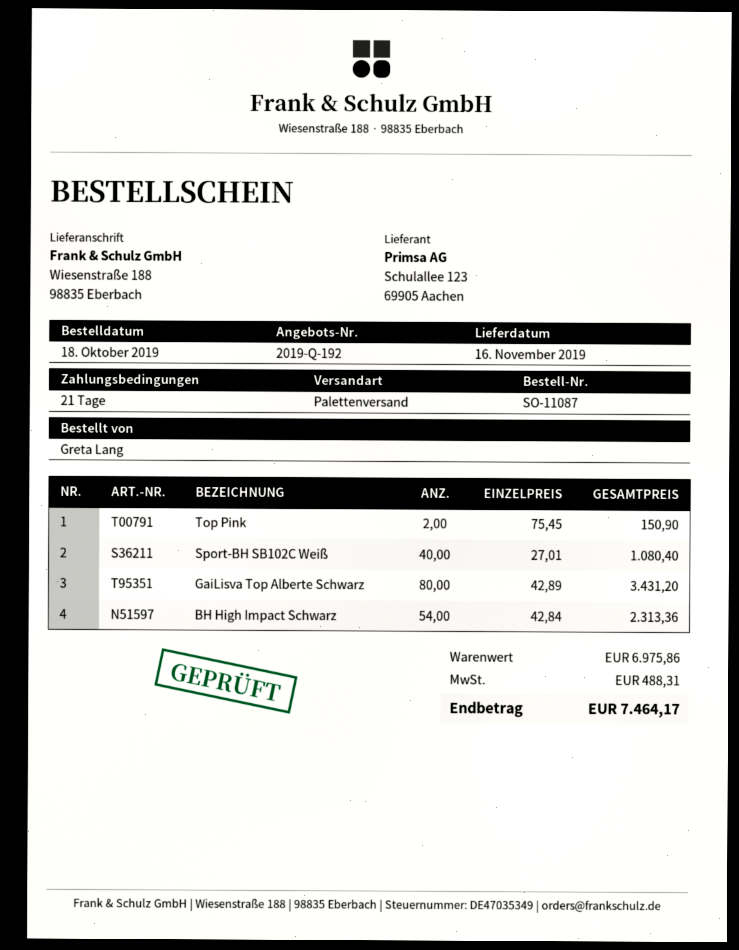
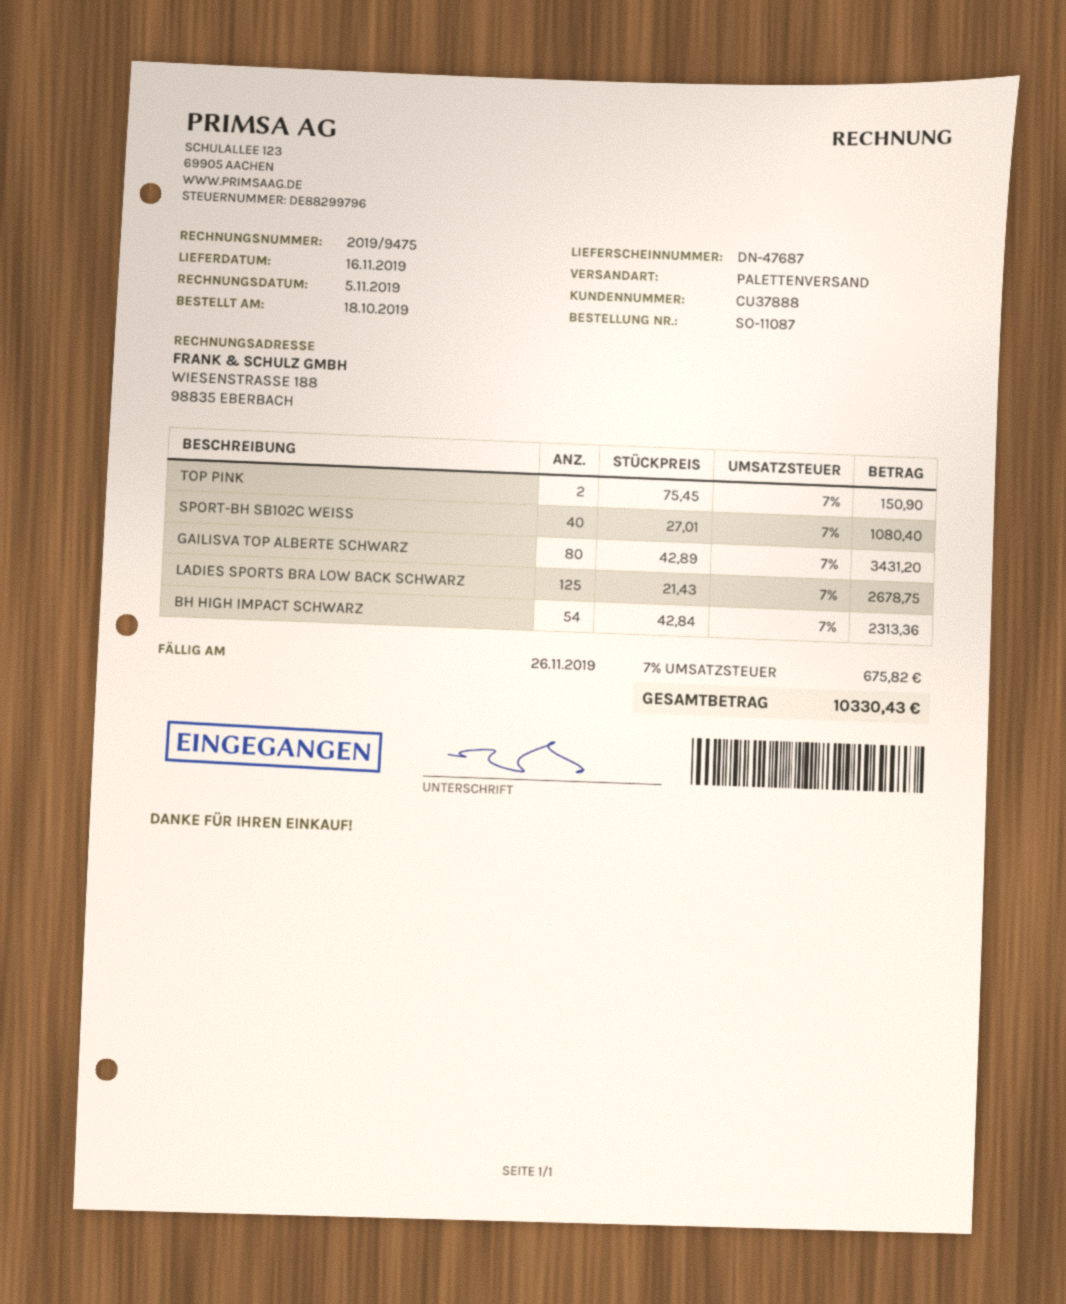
LADIES SPORTS BRA LOW BACK SCHWARZ: none -> 125 x 21.43 = 2678.75
tax: 488.31 -> 675.82
total: 7464.17 -> 10330.43

